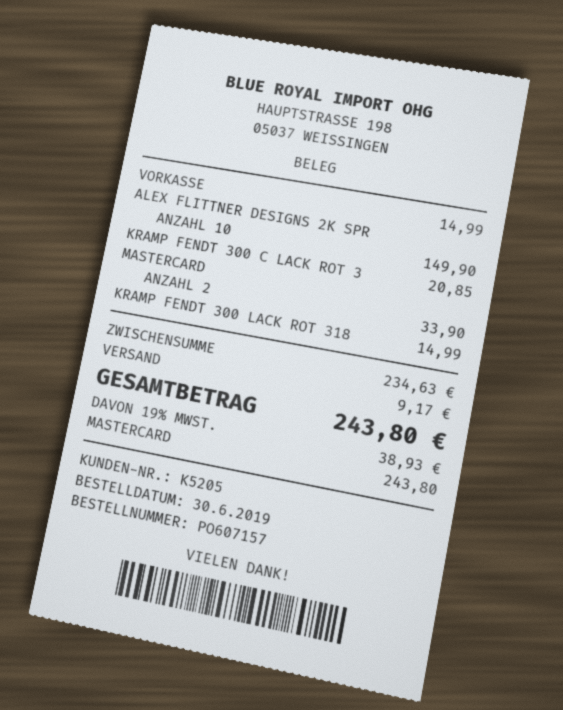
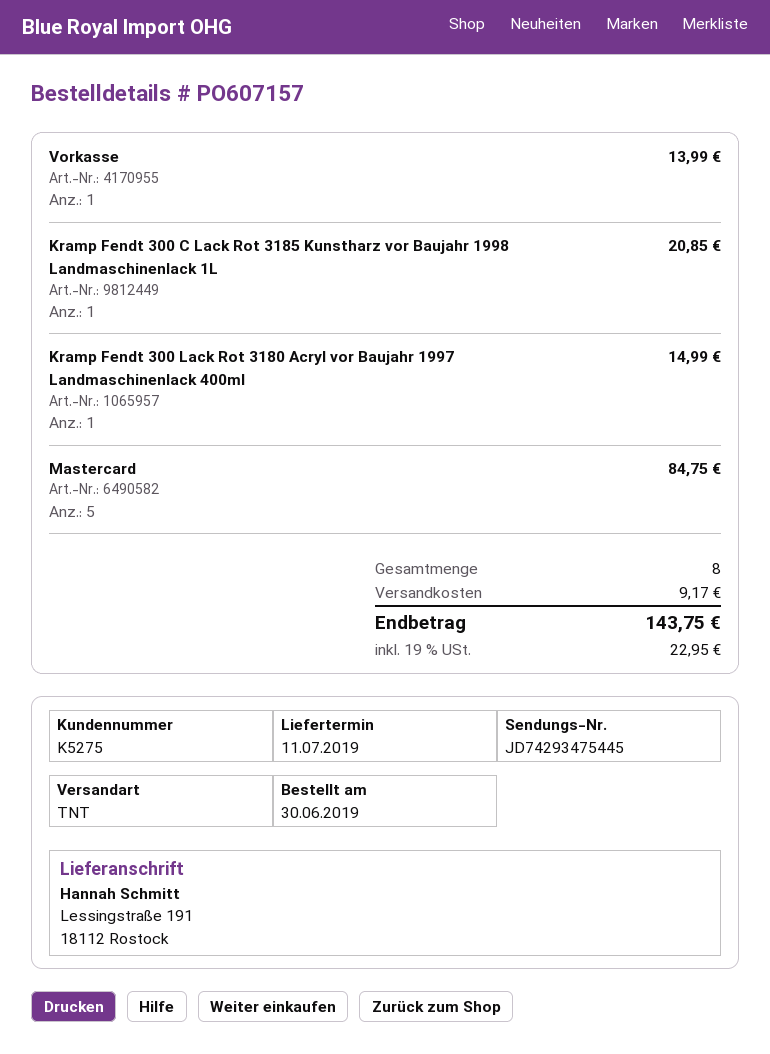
customer number: K5205 -> K5275
VORKASSE: 1 for 14.99 -> 1 for 13.99
ALEX FLITTNER DESIGNS 2K SPR: 10 for 149.90 -> none
MASTERCARD: 2 for 33.90 -> 5 for 84.75
tax: 19% = 38.93 -> 19% = 22.95
total: 243.80 -> 143.75

